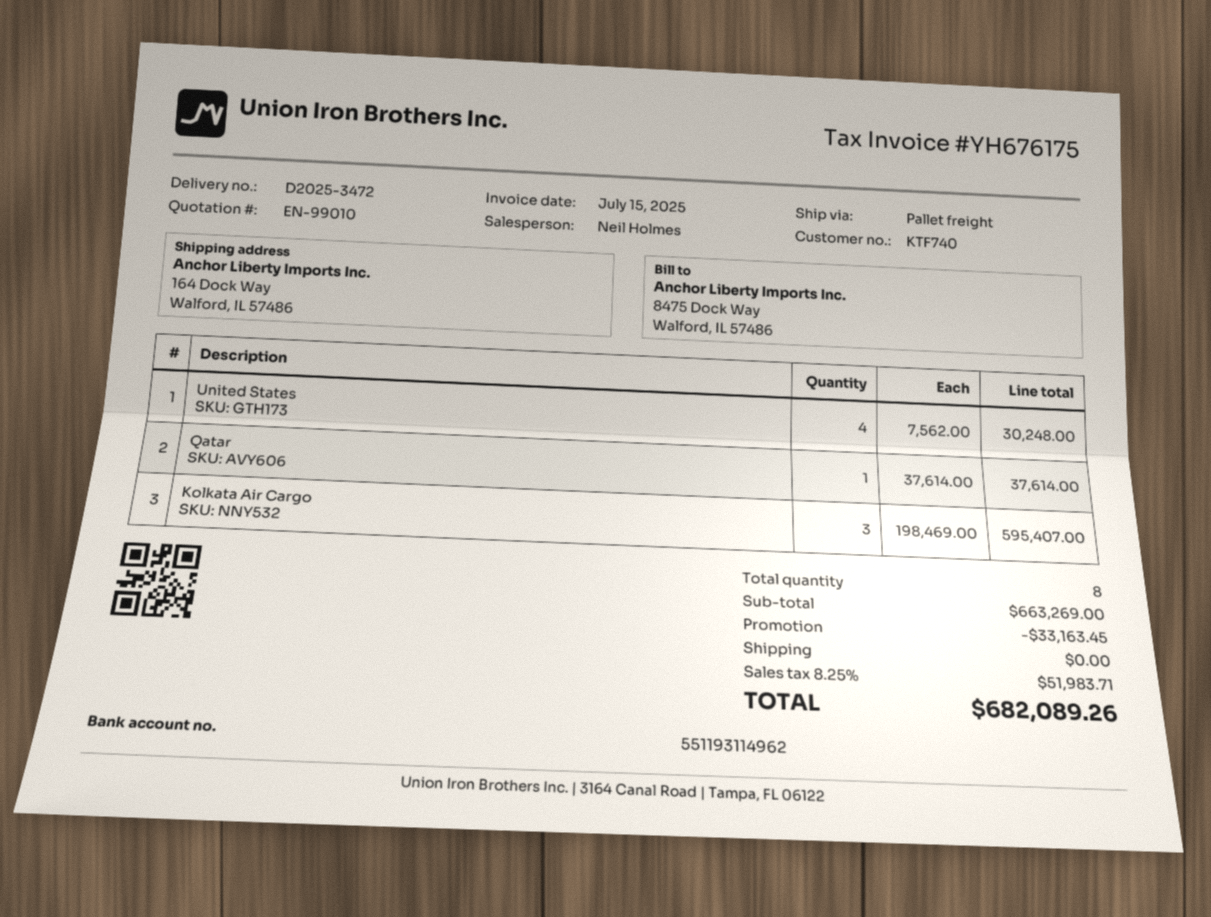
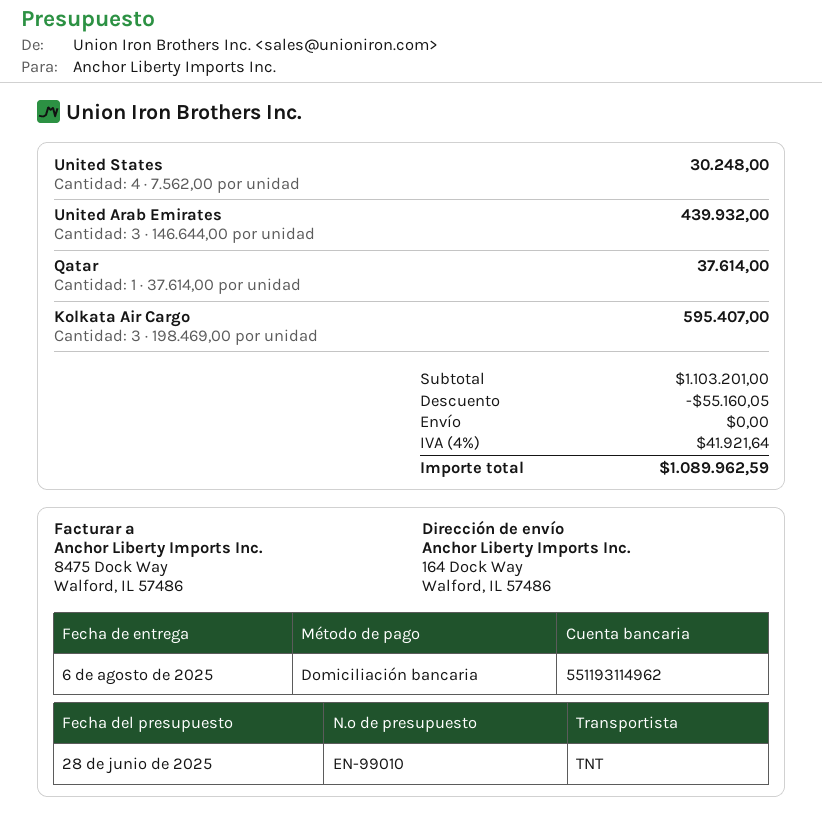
shipping method: pallet freight -> TNT
United Arab Emirates: none -> 3 x 146644.00 = 439932.00
subtotal: 663269.00 -> 1103201.00
discount: 33163.45 -> 55160.05
tax: 8.25% = 51983.71 -> 4% = 41921.64
total: 682089.26 -> 1089962.59

